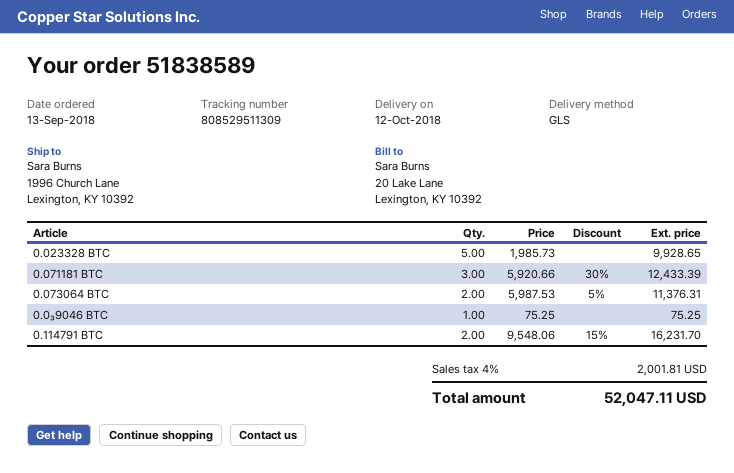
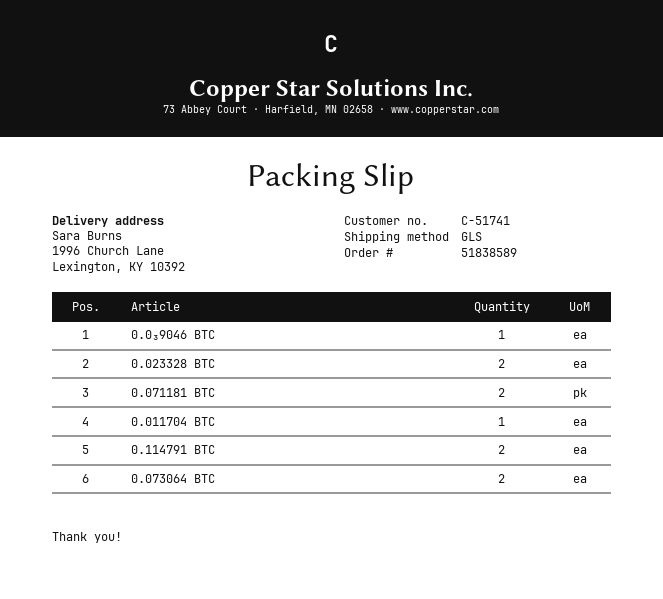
0.023328 BTC: 5 -> 2
0.071181 BTC: 3 -> 2
0.011704 BTC: none -> 1

